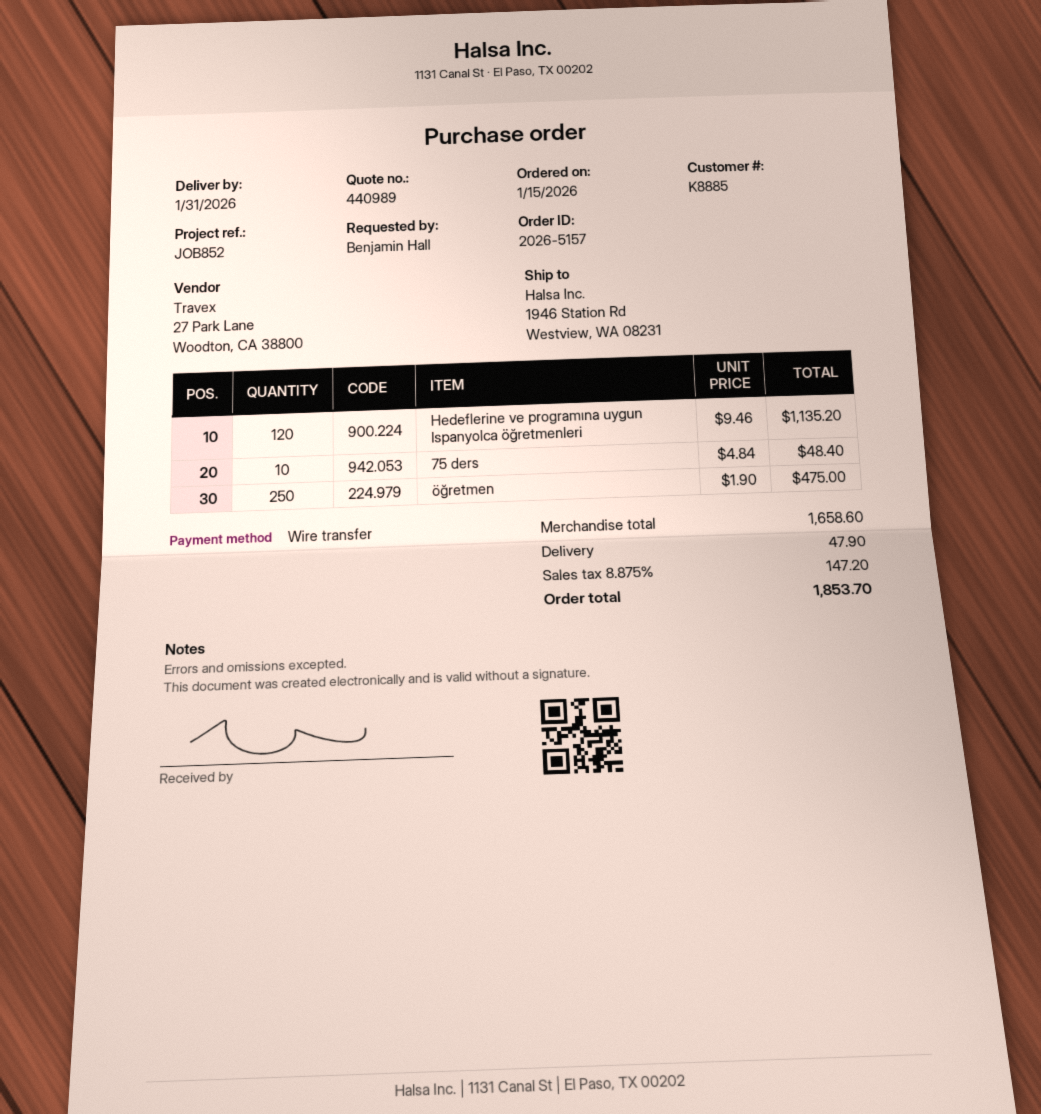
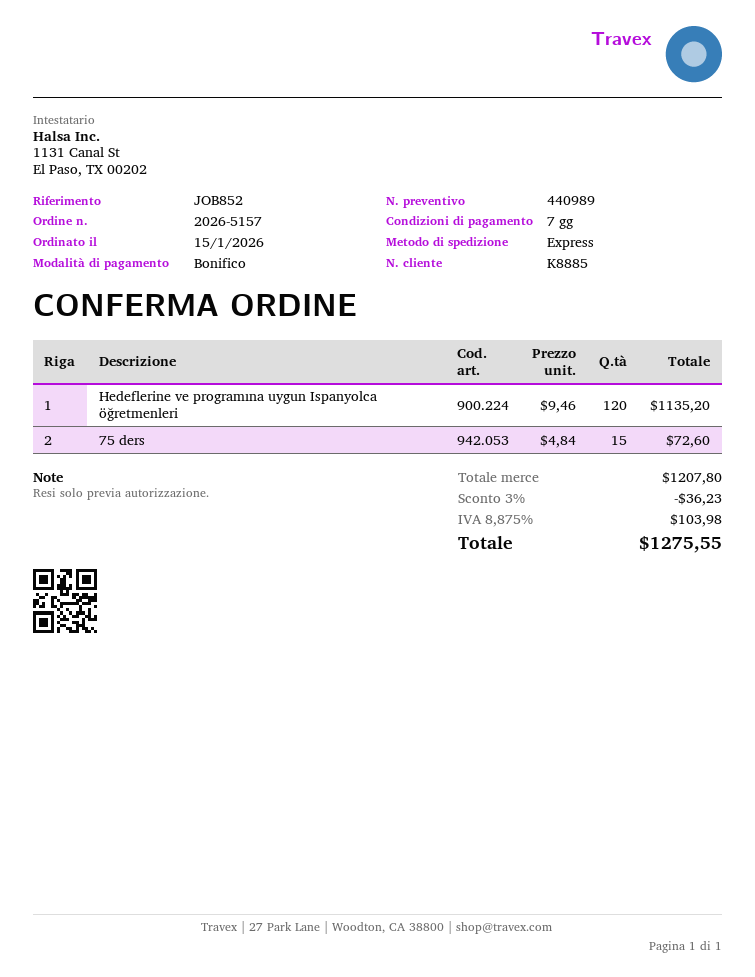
75 ders: 10 x 4.84 = 48.40 -> 15 x 4.84 = 72.60
öğretmen: 250 x 1.90 = 475.00 -> none
subtotal: 1658.60 -> 1207.80
discount: none -> 3% = 36.23
shipping: 47.90 -> none
tax: 8.875% = 147.20 -> 8.875% = 103.98
total: 1853.70 -> 1275.55

